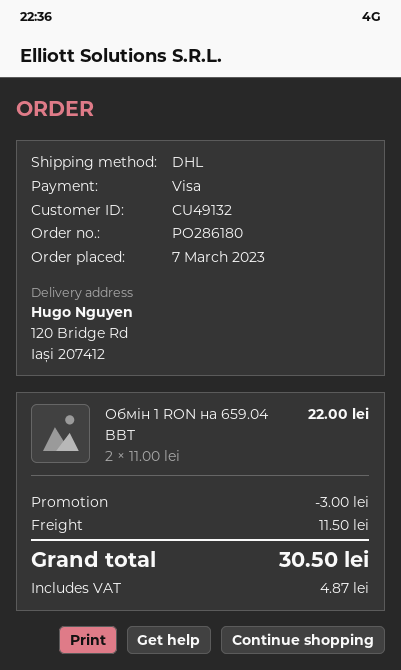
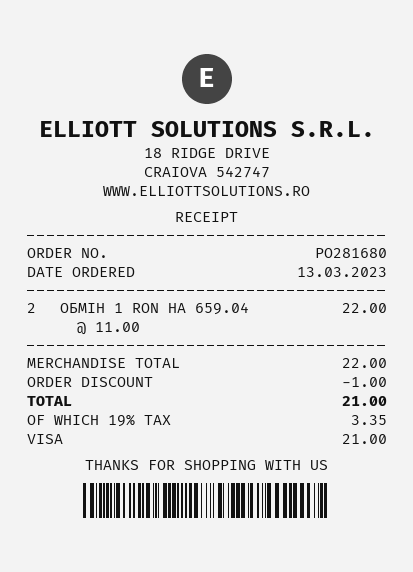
order number: PO286180 -> PO281680
order date: 2023-03-07 -> 2023-03-13
discount: 3.00 -> 1.00
shipping: 11.50 -> none
tax: 4.87 -> 3.35
total: 30.50 -> 21.00

